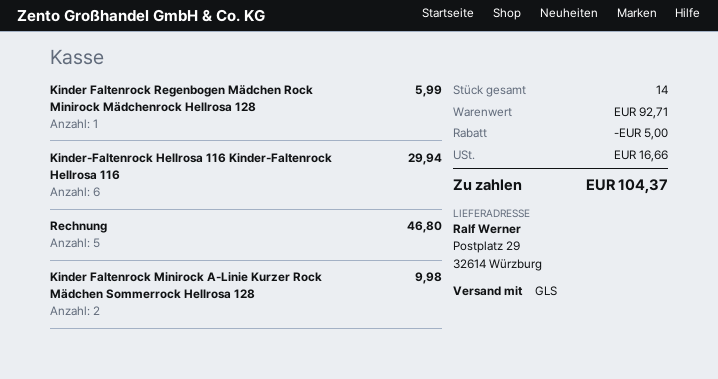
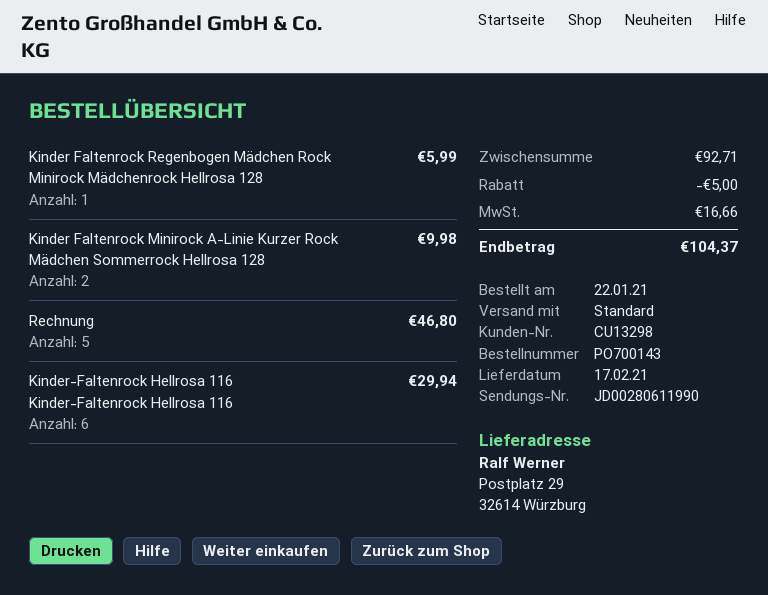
shipping method: GLS -> standard

